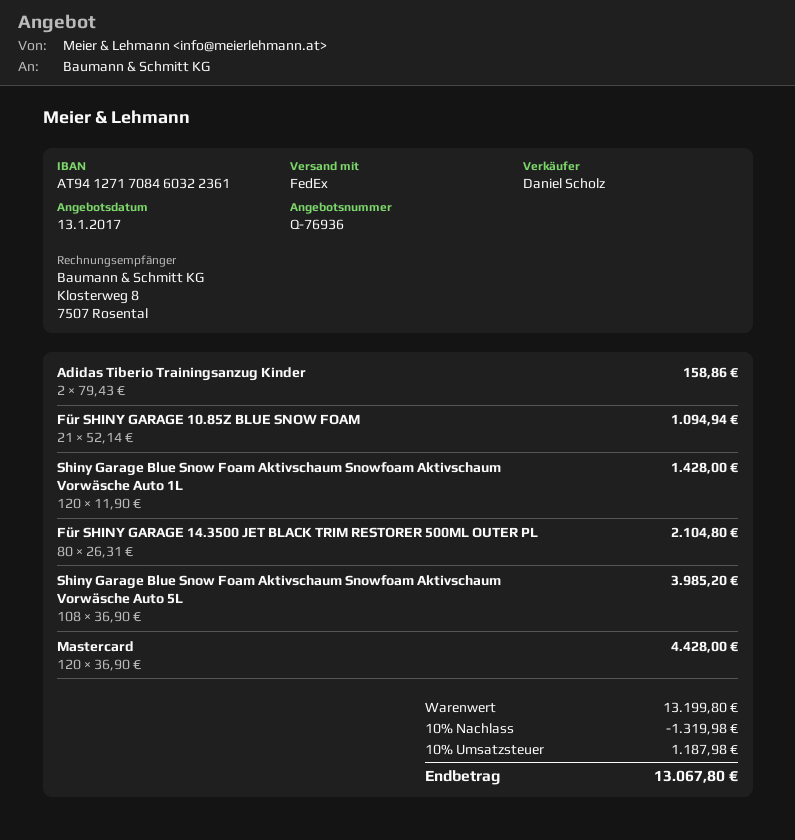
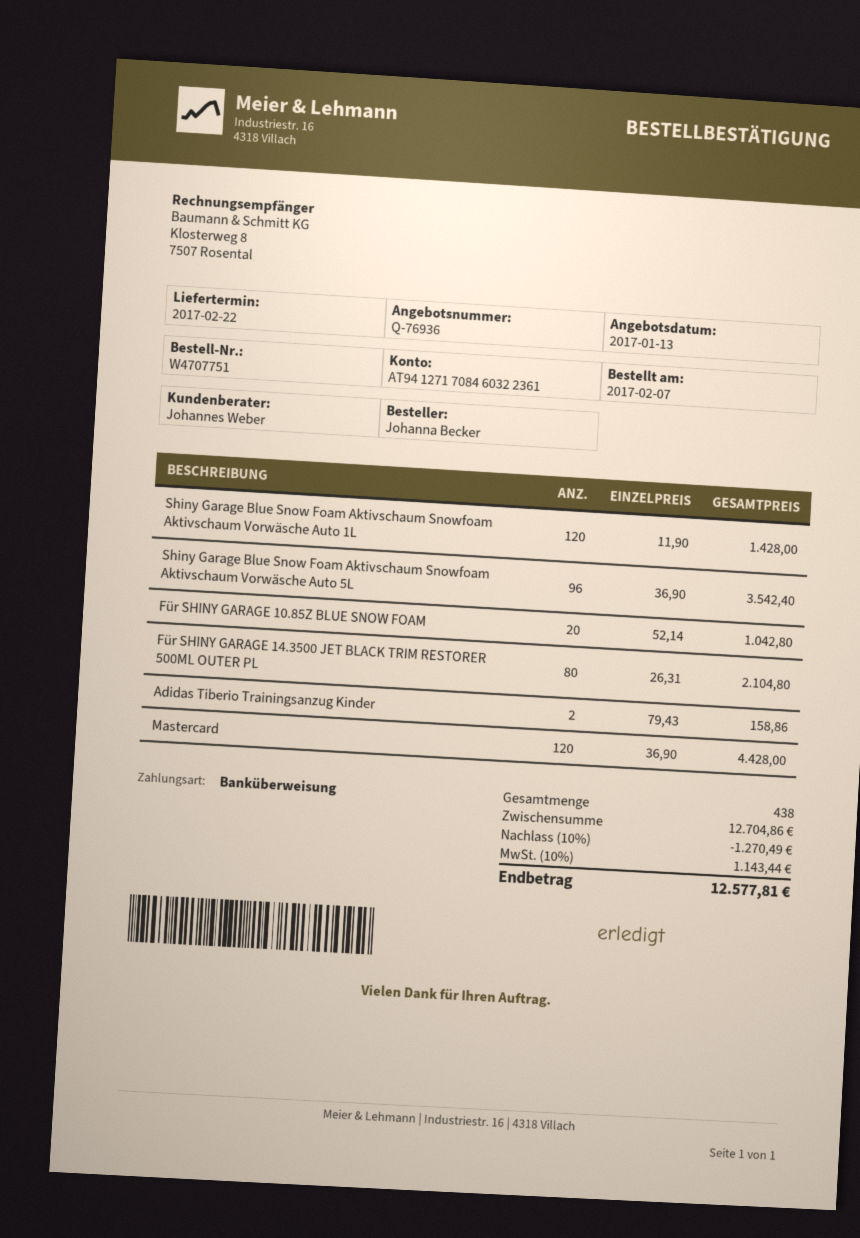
sales rep: Daniel Scholz -> Johannes Weber
Für SHINY GARAGE 10.85Z BLUE SNOW FOAM: 21 x 52.14 = 1094.94 -> 20 x 52.14 = 1042.80
Shiny Garage Blue Snow Foam Aktivschaum Snowfoam Aktivschaum Vorwäsche Auto 5L: 108 x 36.90 = 3985.20 -> 96 x 36.90 = 3542.40
subtotal: 13199.80 -> 12704.86
discount: 10% = 1319.98 -> 10% = 1270.49
tax: 10% = 1187.98 -> 10% = 1143.44
total: 13067.80 -> 12577.81

